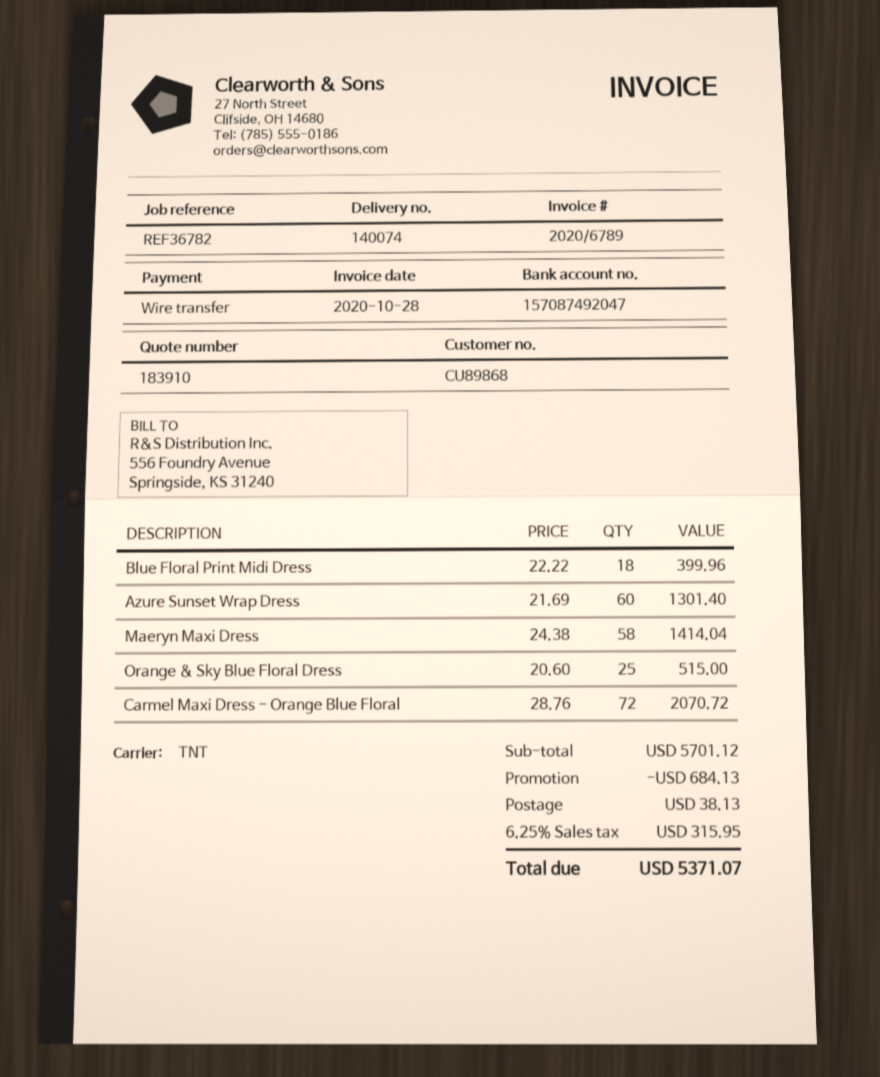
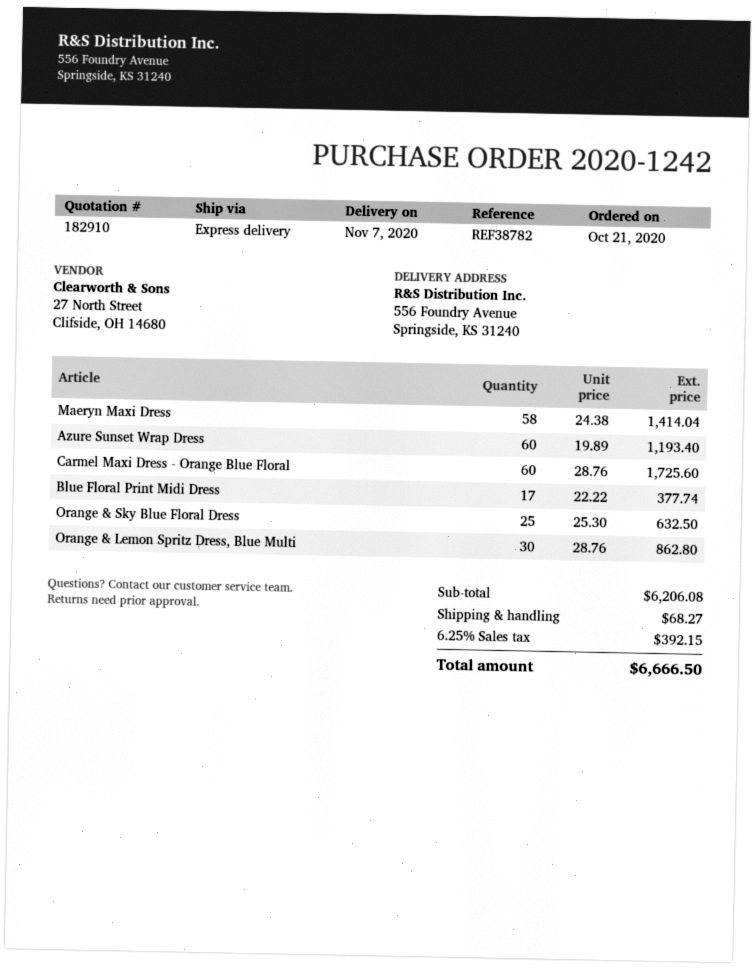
quote number: 183910 -> 182910
reference: REF36782 -> REF38782
shipping method: TNT -> express
Blue Floral Print Midi Dress: 18 x 22.22 = 399.96 -> 17 x 22.22 = 377.74
Azure Sunset Wrap Dress: 60 x 21.69 = 1301.40 -> 60 x 19.89 = 1193.40
Orange & Sky Blue Floral Dress: 25 x 20.60 = 515.00 -> 25 x 25.30 = 632.50
Carmel Maxi Dress - Orange Blue Floral: 72 x 28.76 = 2070.72 -> 60 x 28.76 = 1725.60
Orange & Lemon Spritz Dress, Blue Multi: none -> 30 x 28.76 = 862.80
subtotal: 5701.12 -> 6206.08
discount: 684.13 -> none
shipping: 38.13 -> 68.27
tax: 6.25% = 315.95 -> 6.25% = 392.15
total: 5371.07 -> 6666.50

